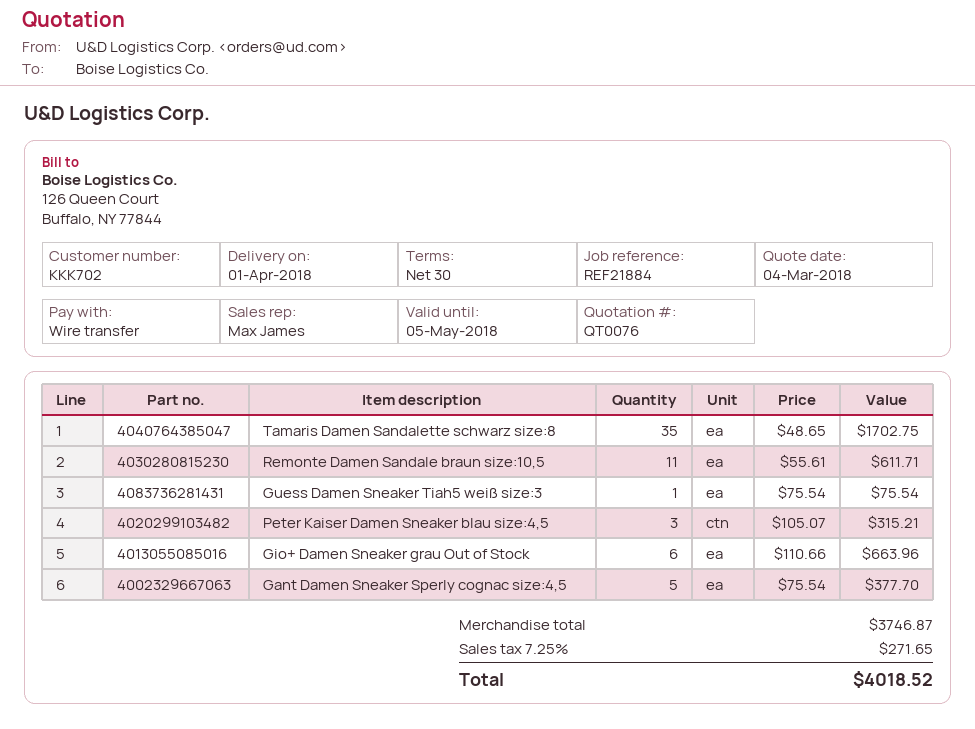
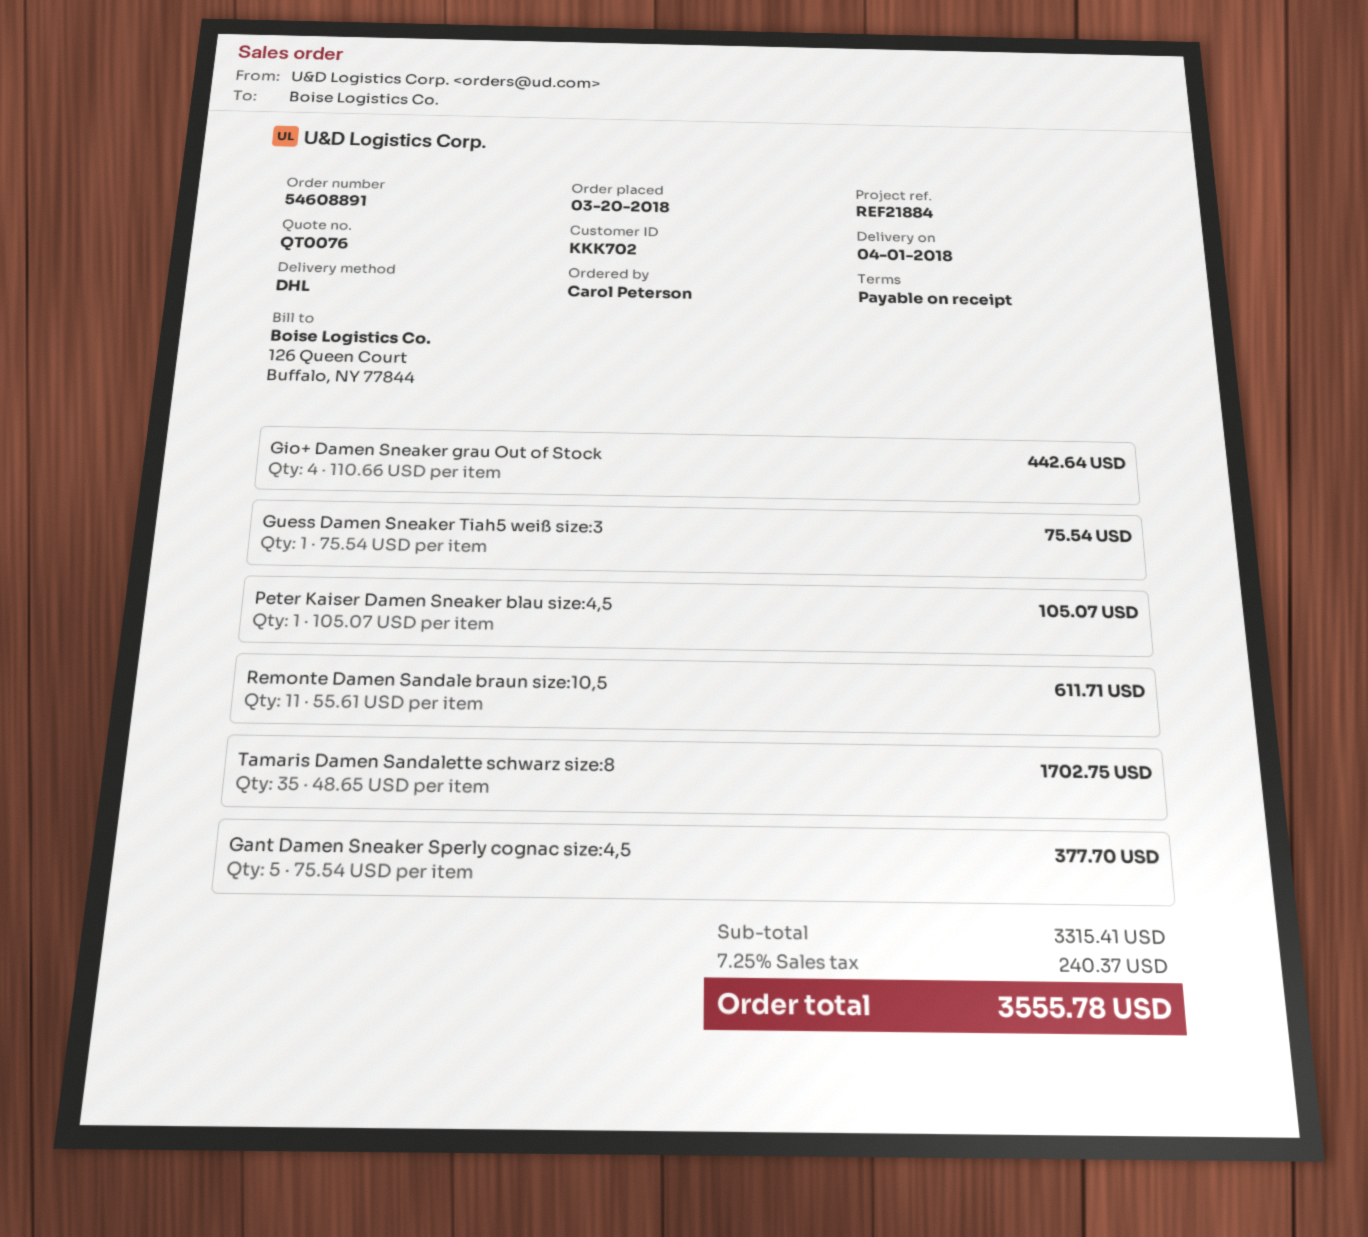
payment terms: 30 days -> on receipt
Peter Kaiser Damen Sneaker blau size:4,5: 3 x 105.07 = 315.21 -> 1 x 105.07 = 105.07
Gio+ Damen Sneaker grau Out of Stock: 6 x 110.66 = 663.96 -> 4 x 110.66 = 442.64
subtotal: 3746.87 -> 3315.41
tax: 7.25% = 271.65 -> 7.25% = 240.37
total: 4018.52 -> 3555.78

